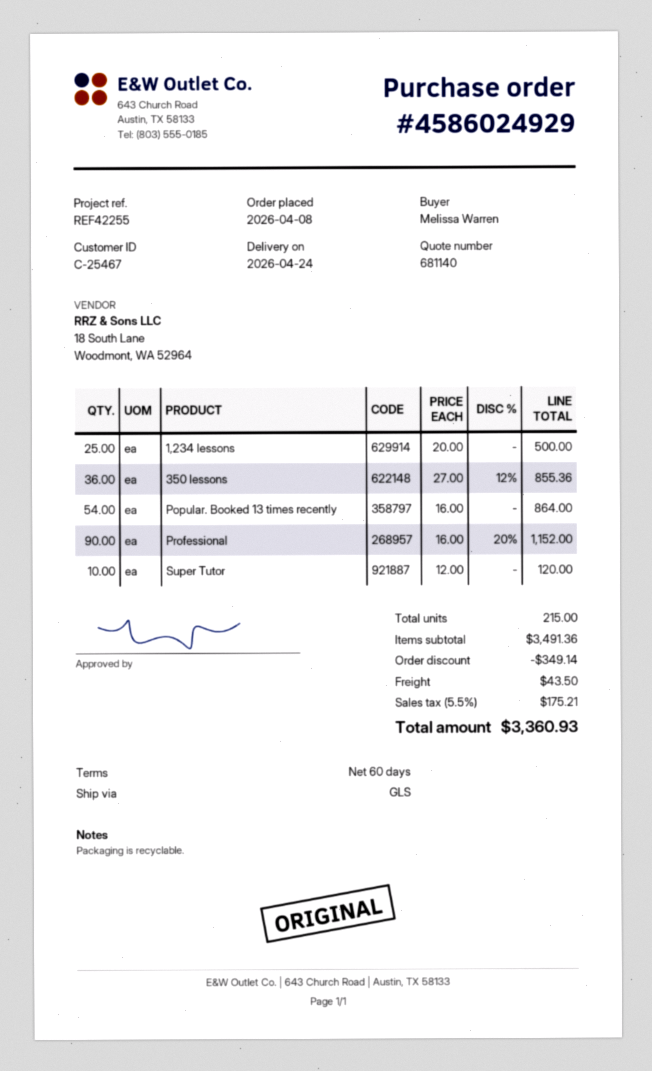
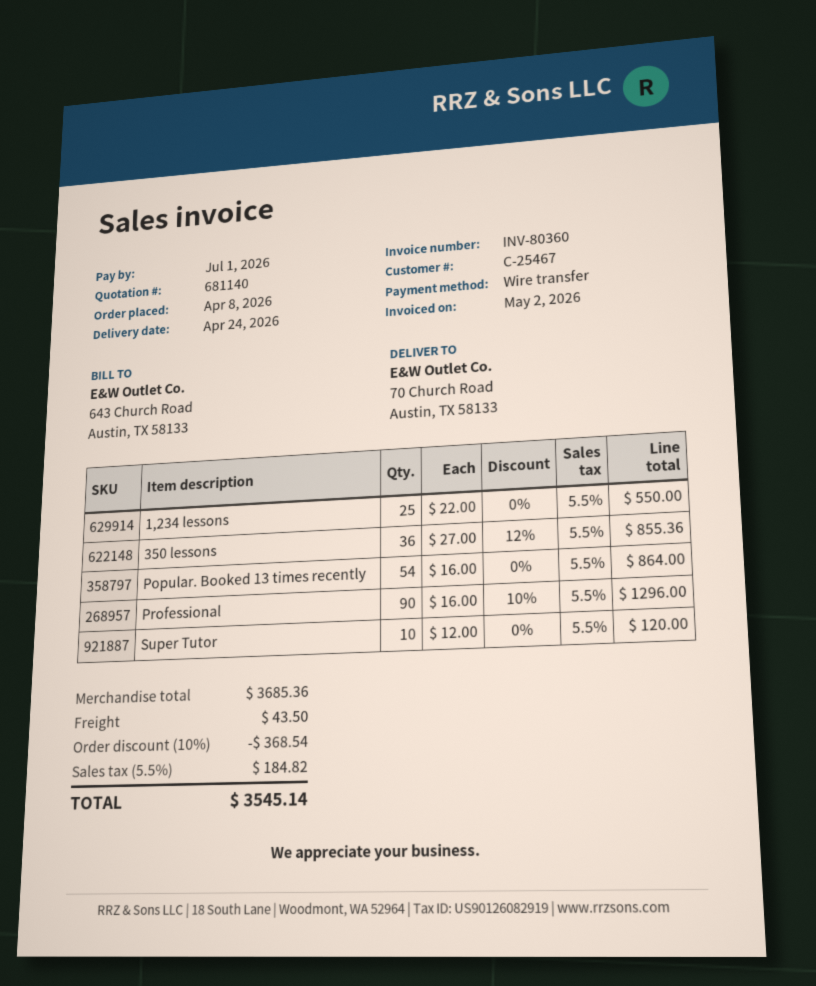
1,234 lessons: 25 x 20.00 = 500.00 -> 25 x 22.00 = 550.00
Professional: 90 x 16.00 - 20% = 1152.00 -> 90 x 16.00 - 10% = 1296.00
subtotal: 3491.36 -> 3685.36
discount: 349.14 -> 368.54
tax: 5.5% = 175.21 -> 5.5% = 184.82
total: 3360.93 -> 3545.14

